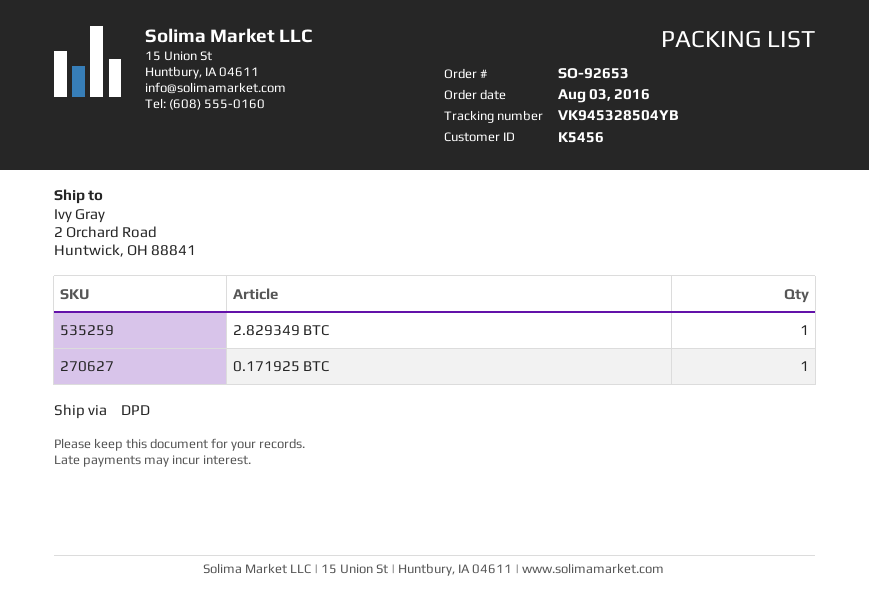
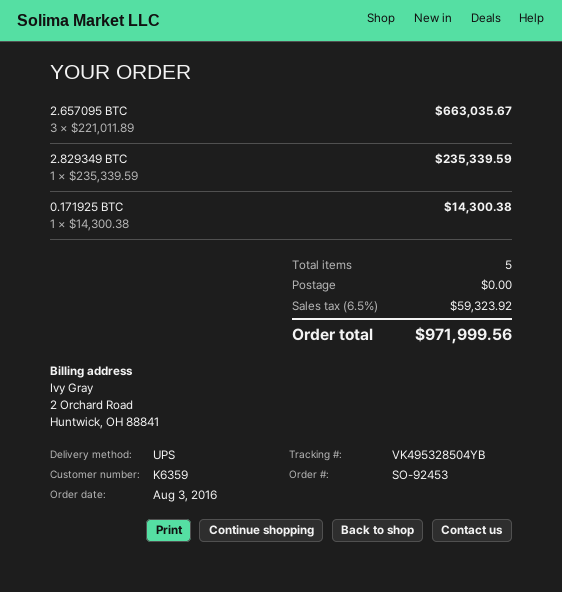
order number: SO-92653 -> SO-92453
customer number: K5456 -> K6359
shipping method: DPD -> UPS
tracking number: VK945328504YB -> VK495328504YB
2.657095 BTC: none -> 3

